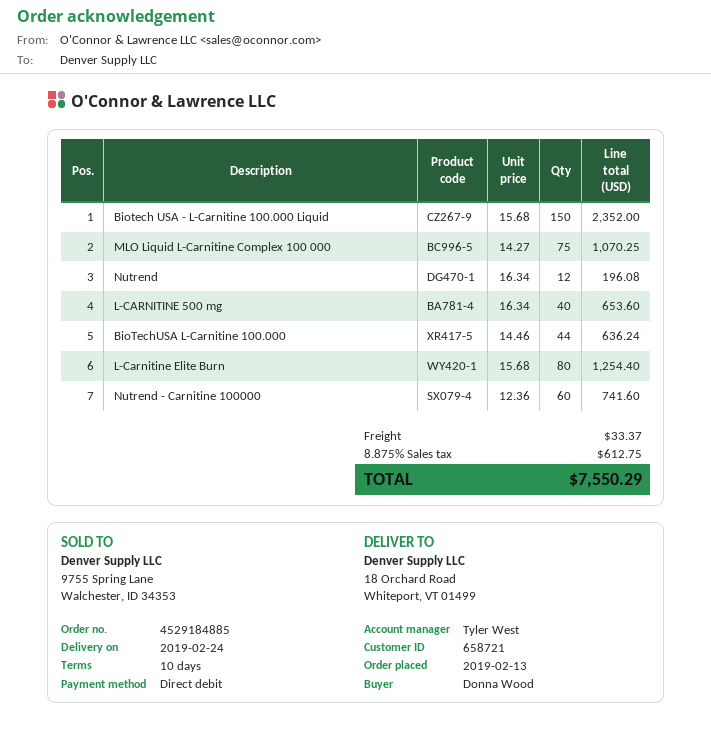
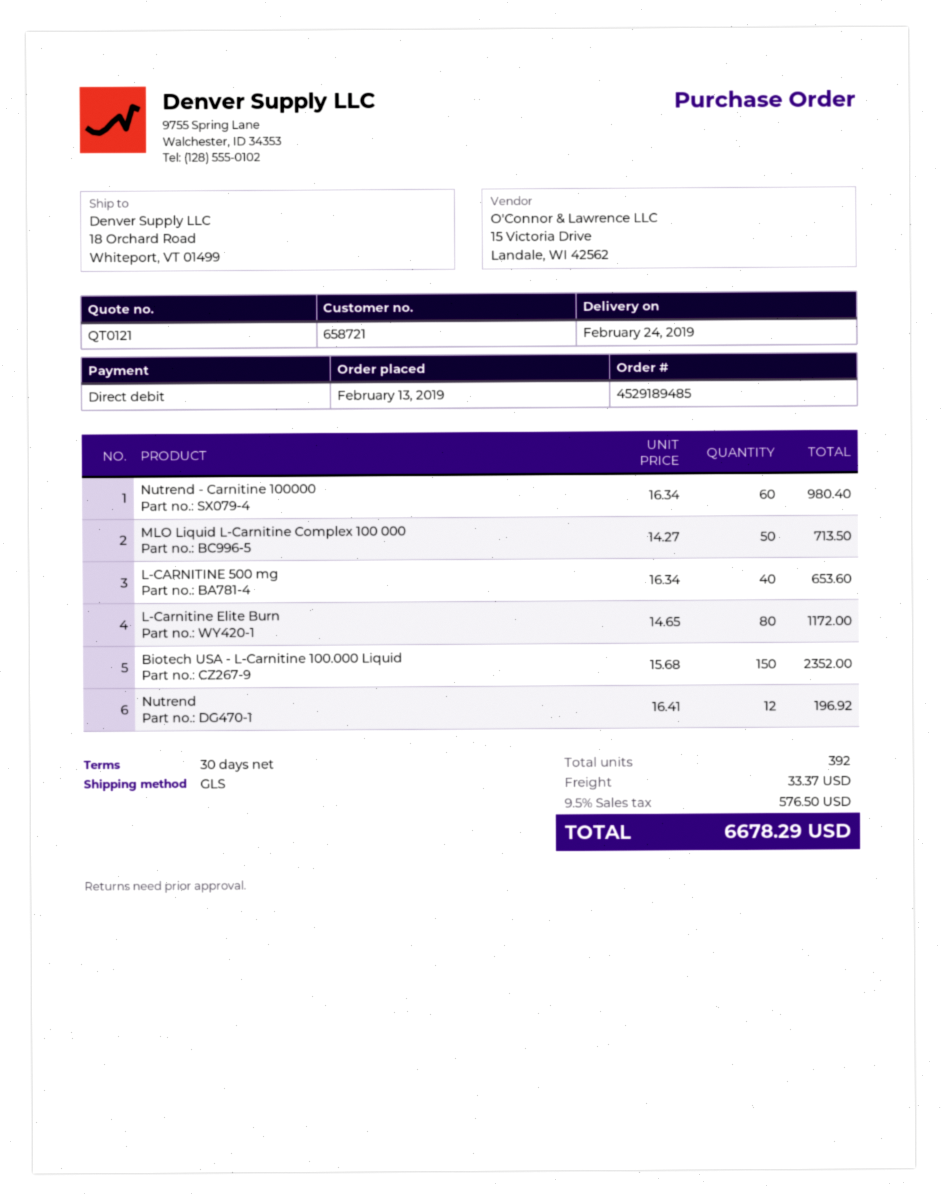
order number: 4529184885 -> 4529189485
payment terms: 10 days -> 30 days
MLO Liquid L-Carnitine Complex 100 000: 75 x 14.27 = 1070.25 -> 50 x 14.27 = 713.50
Nutrend: 12 x 16.34 = 196.08 -> 12 x 16.41 = 196.92
BioTechUSA L-Carnitine 100.000: 44 x 14.46 = 636.24 -> none
L-Carnitine Elite Burn: 80 x 15.68 = 1254.40 -> 80 x 14.65 = 1172.00
Nutrend - Carnitine 100000: 60 x 12.36 = 741.60 -> 60 x 16.34 = 980.40
tax: 8.875% = 612.75 -> 9.5% = 576.50
total: 7550.29 -> 6678.29

